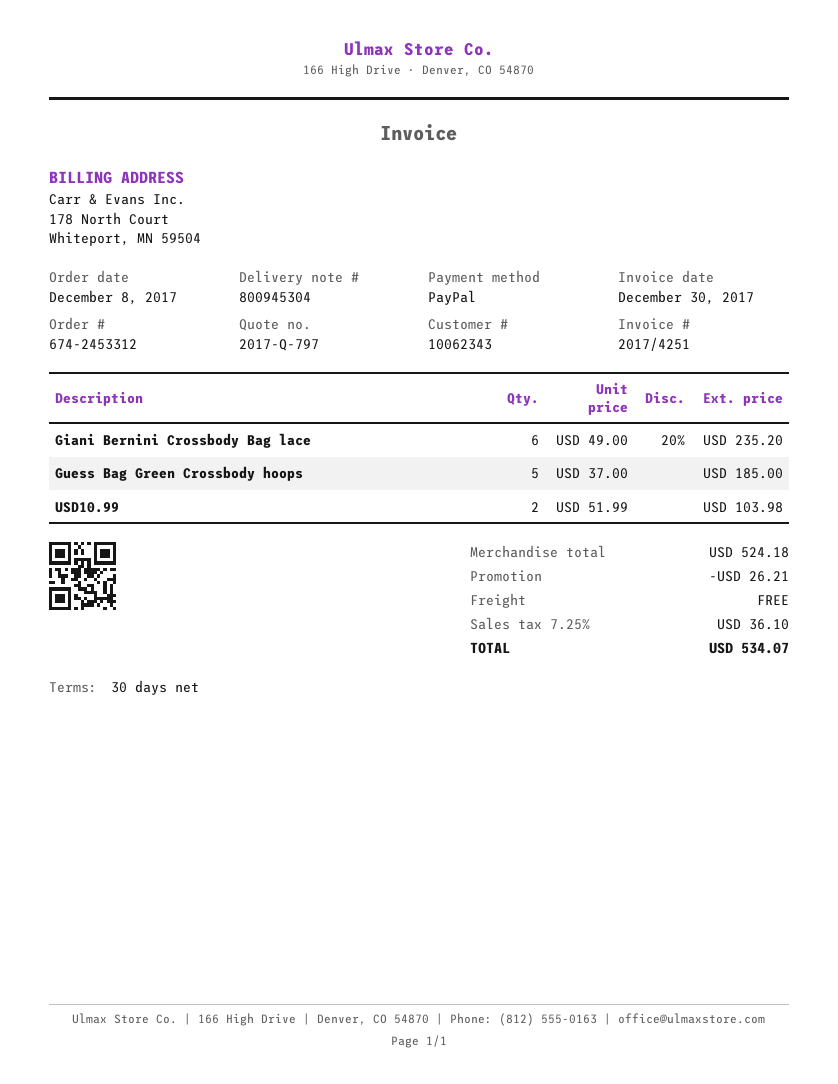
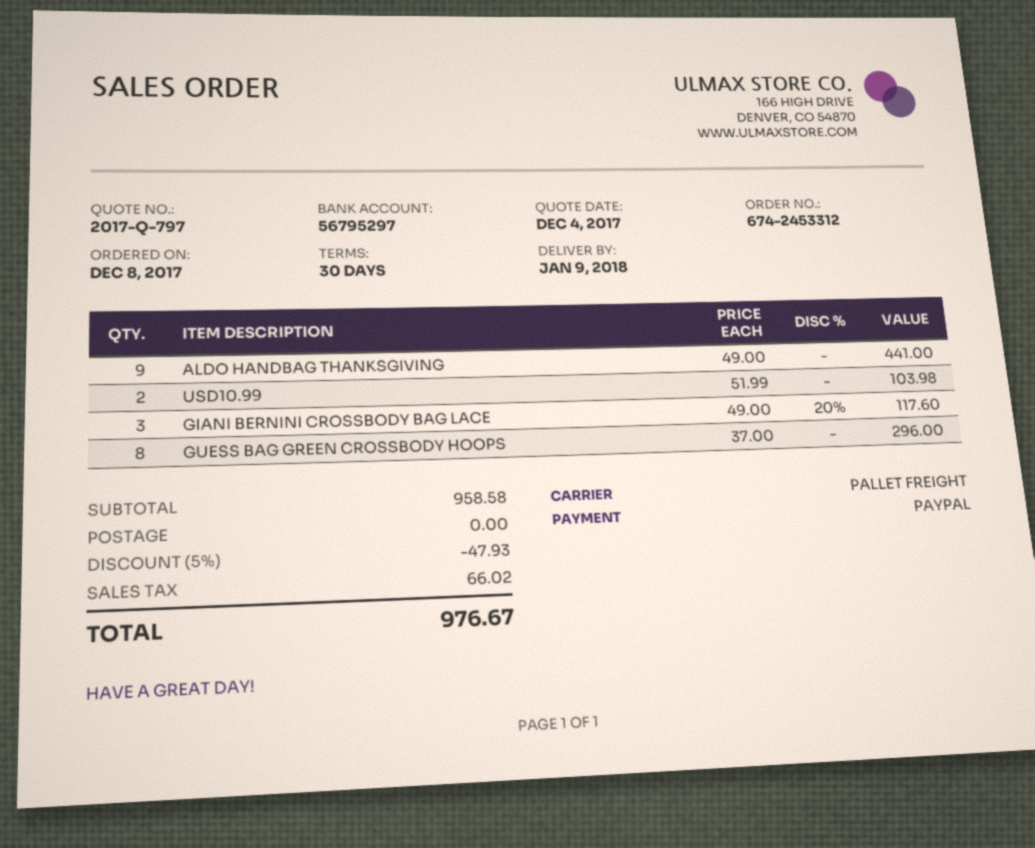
Giani Bernini Crossbody Bag lace: 6 x 49.00 - 20% = 235.20 -> 3 x 49.00 - 20% = 117.60
Guess Bag Green Crossbody hoops: 5 x 37.00 = 185.00 -> 8 x 37.00 = 296.00
ALDO HANDBAG THANKSGIVING: none -> 9 x 49.00 = 441.00
subtotal: 524.18 -> 958.58
discount: 26.21 -> 47.93
tax: 36.10 -> 66.02
total: 534.07 -> 976.67

